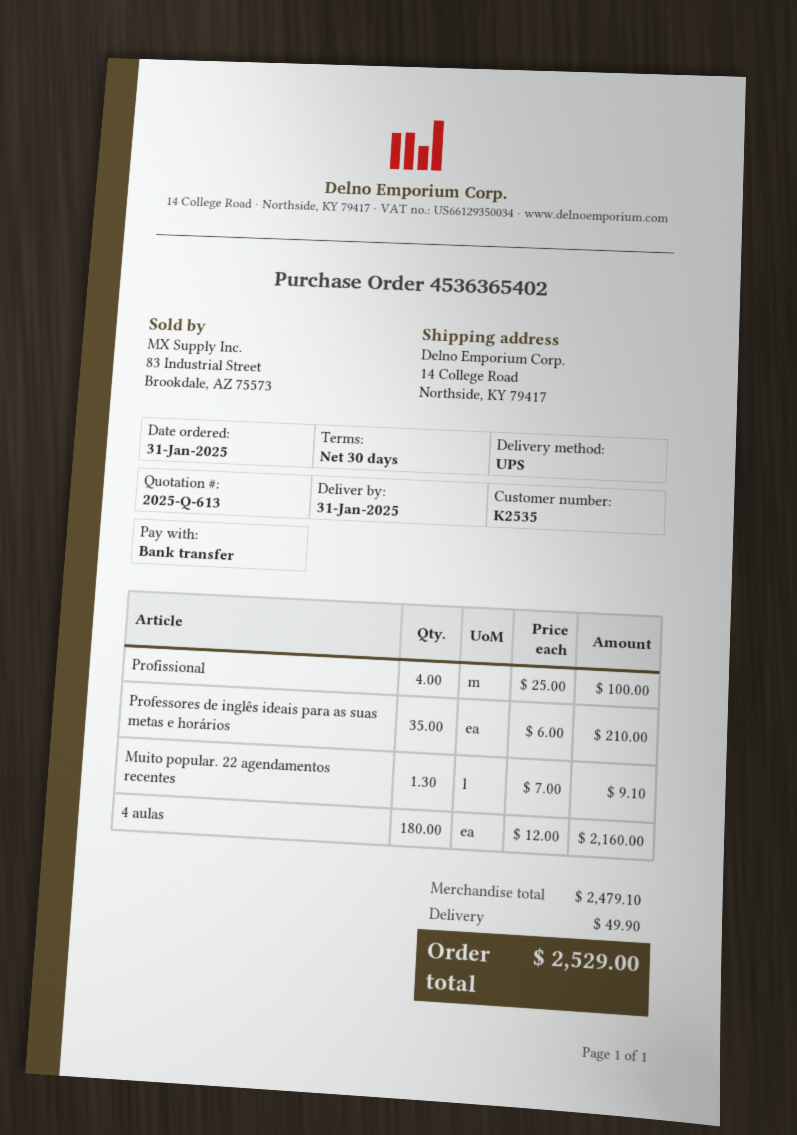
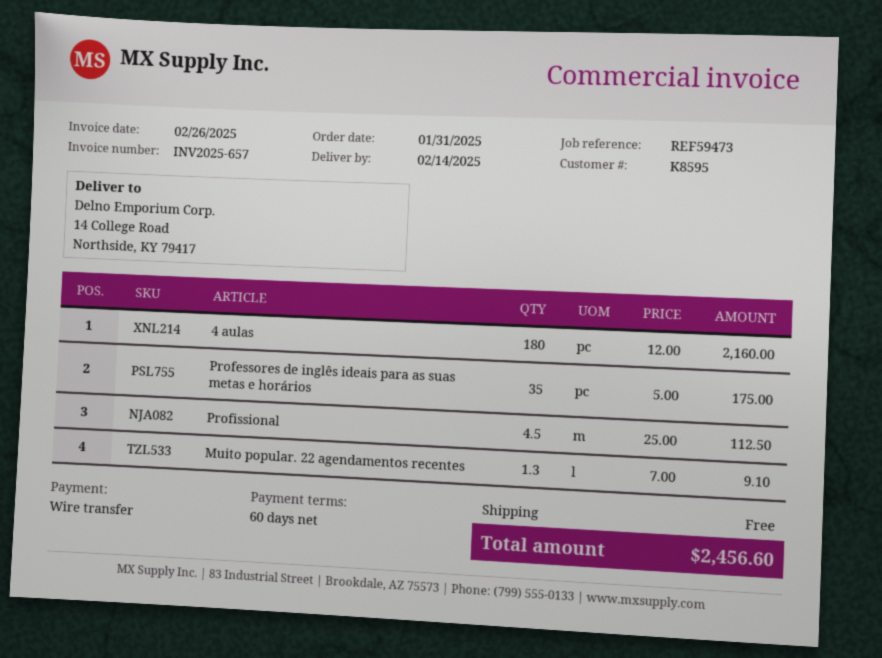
delivery date: 2025-01-31 -> 2025-02-14
payment terms: 30 days -> 60 days
customer number: K2535 -> K8595
Profissional: 4 x 25.00 = 100.00 -> 4.5 x 25.00 = 112.50
Professores de inglês ideais para as suas metas e horários: 35 x 6.00 = 210.00 -> 35 x 5.00 = 175.00
shipping: 49.90 -> 0.00
total: 2529.00 -> 2456.60

